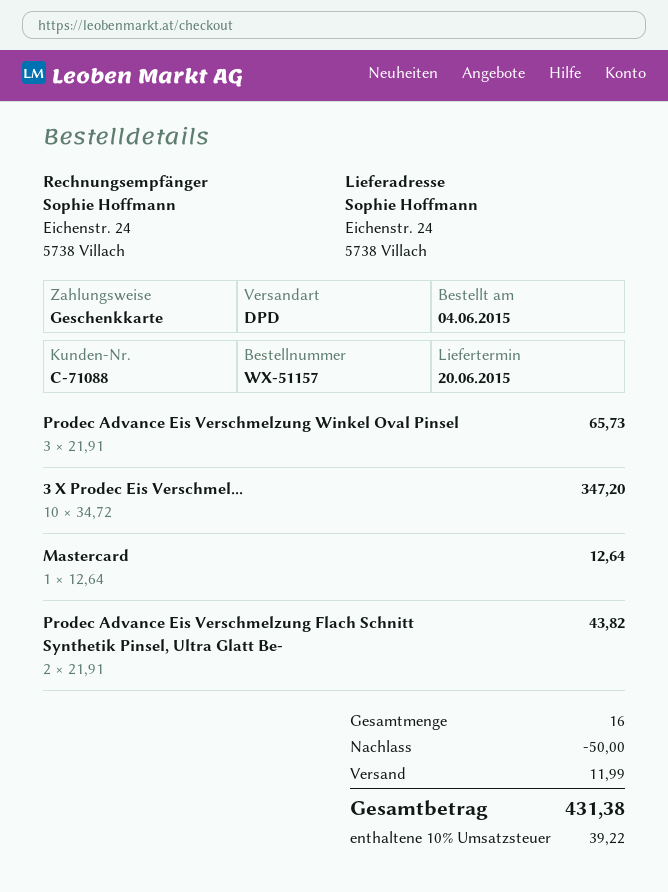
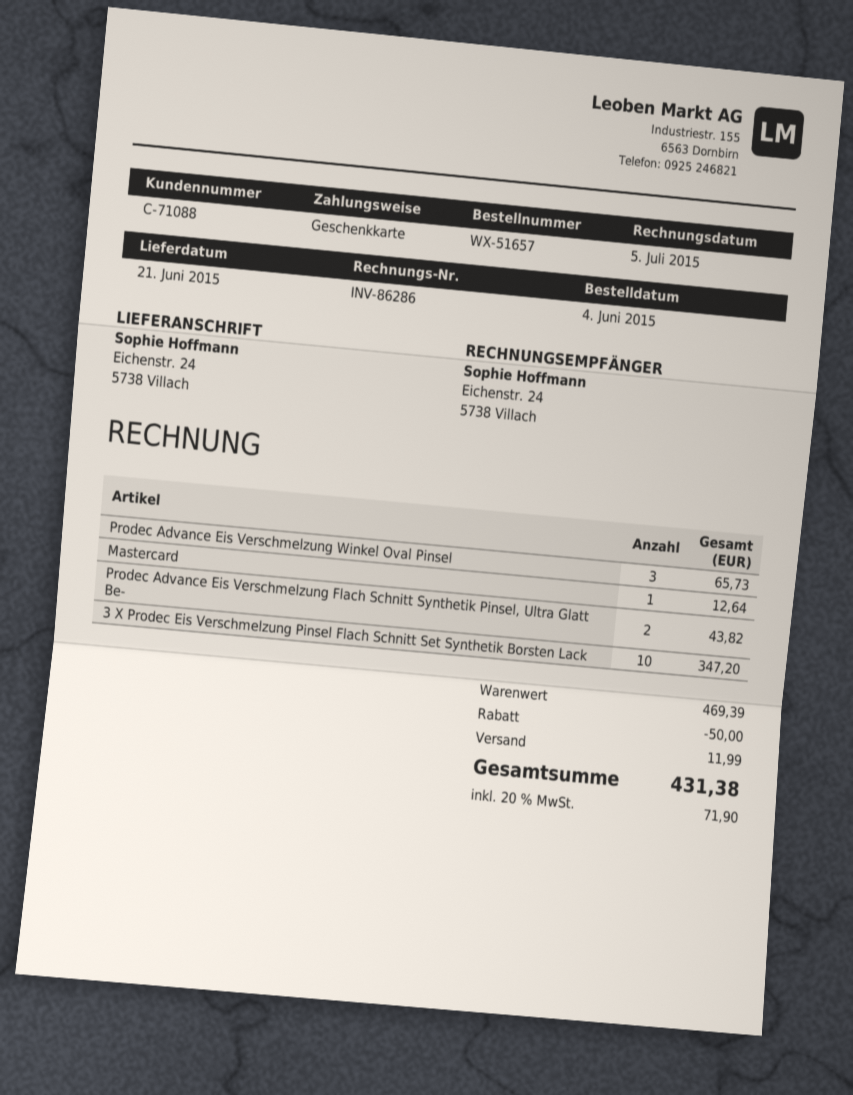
order number: WX-51157 -> WX-51657
delivery date: 2015-06-20 -> 2015-06-21
tax: 10% = 39.22 -> 20% = 71.90

